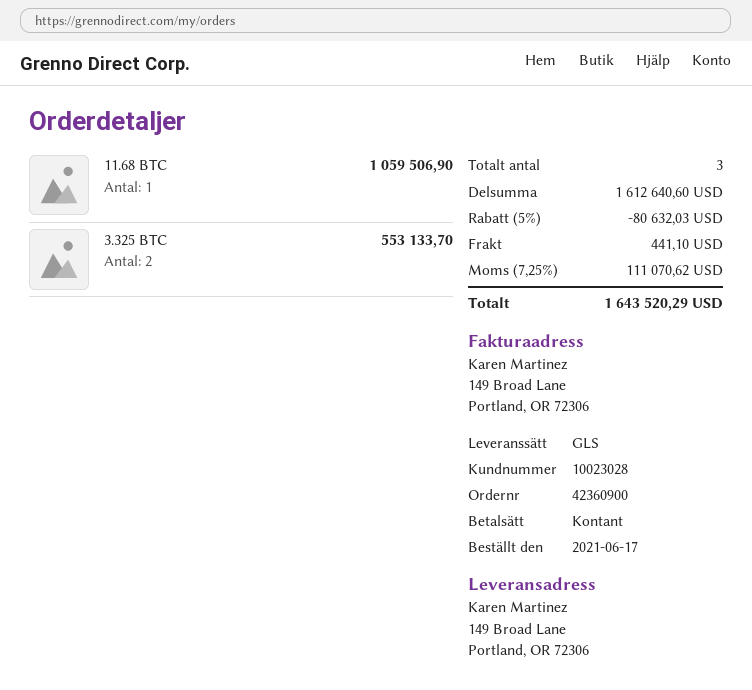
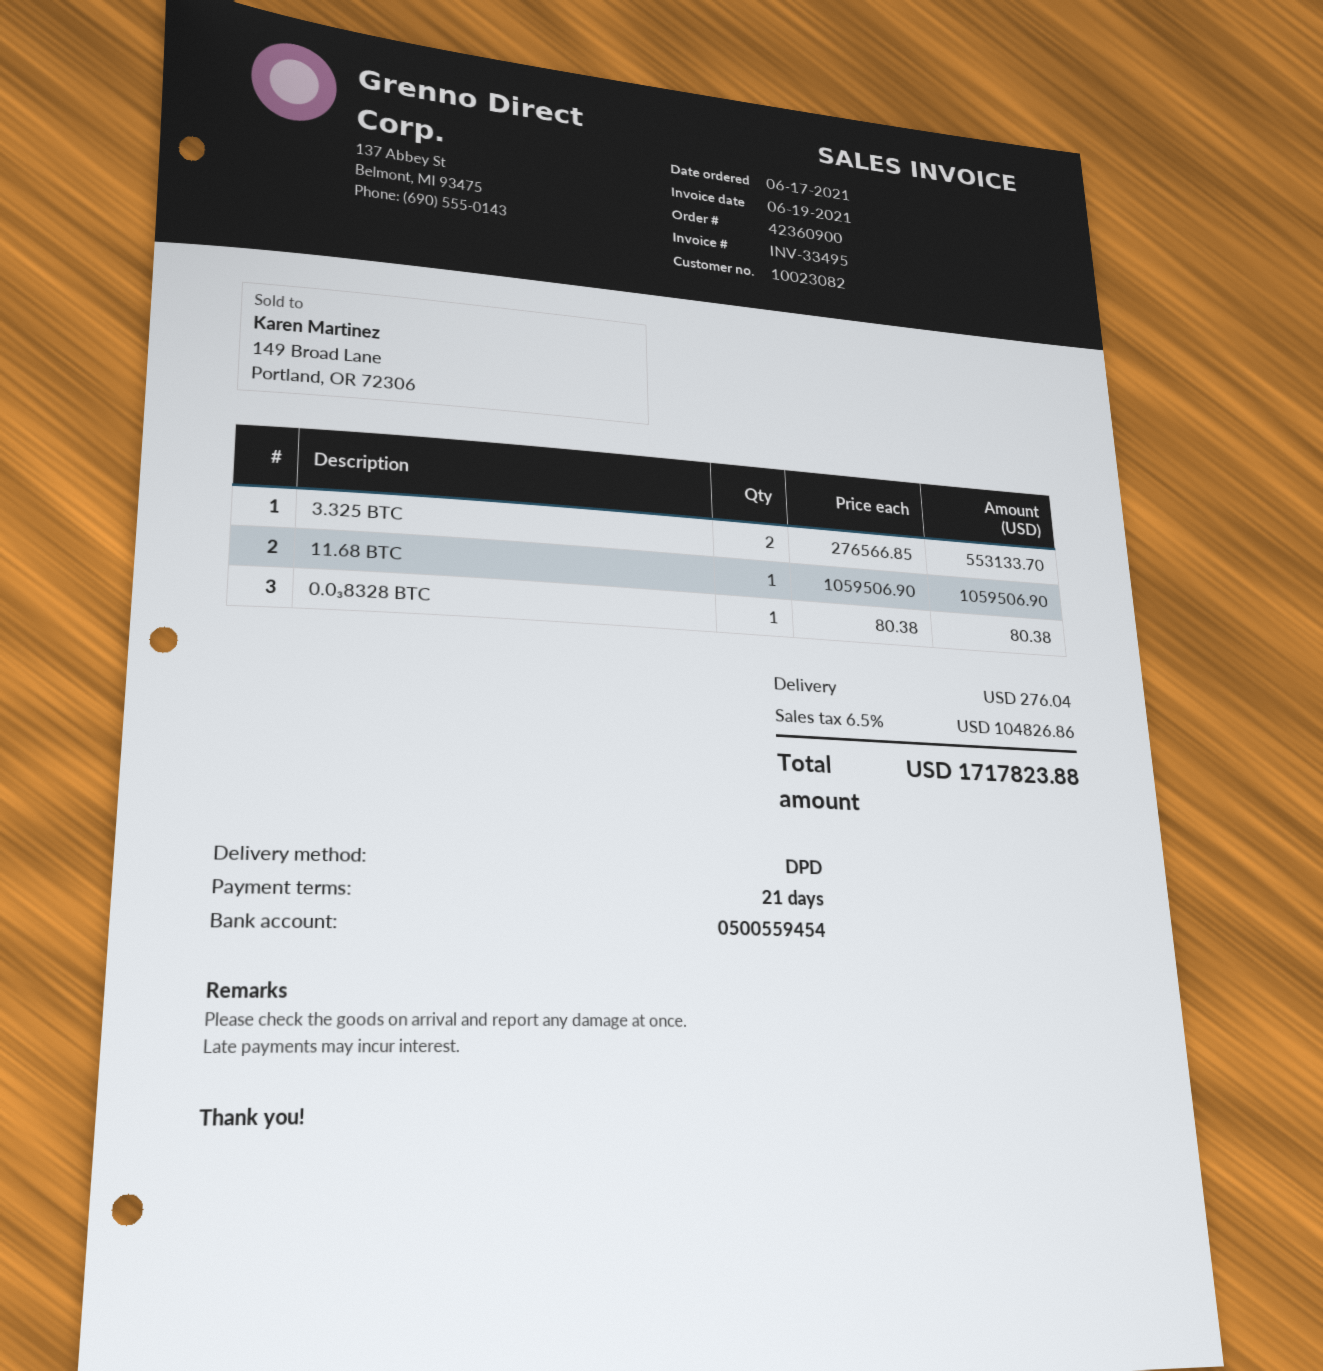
customer number: 10023028 -> 10023082
shipping method: GLS -> DPD
0.0₃8328 BTC: none -> 1 for 80.38
discount: 5% = 80632.03 -> none
shipping: 441.10 -> 276.04
tax: 7.25% = 111070.62 -> 6.5% = 104826.86
total: 1643520.29 -> 1717823.88

